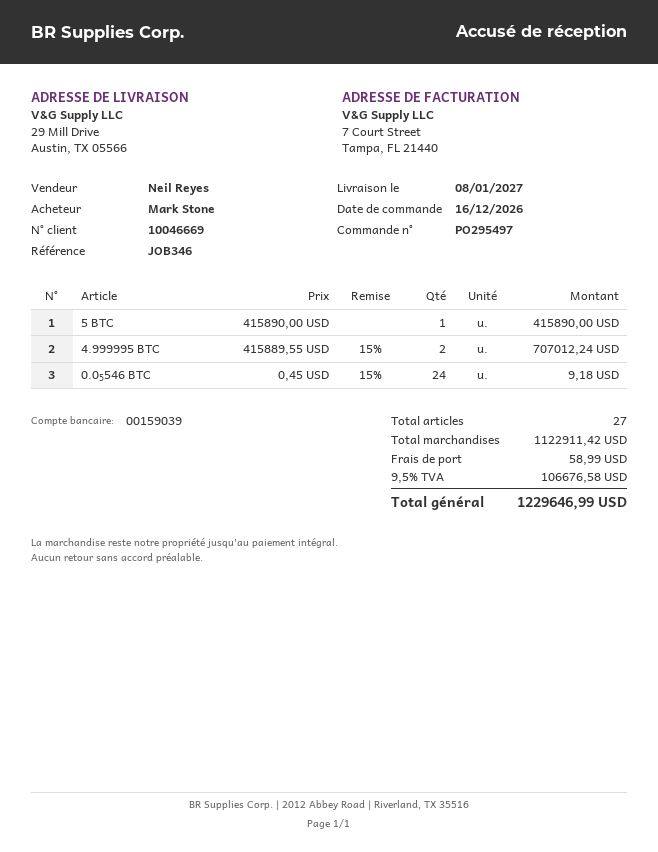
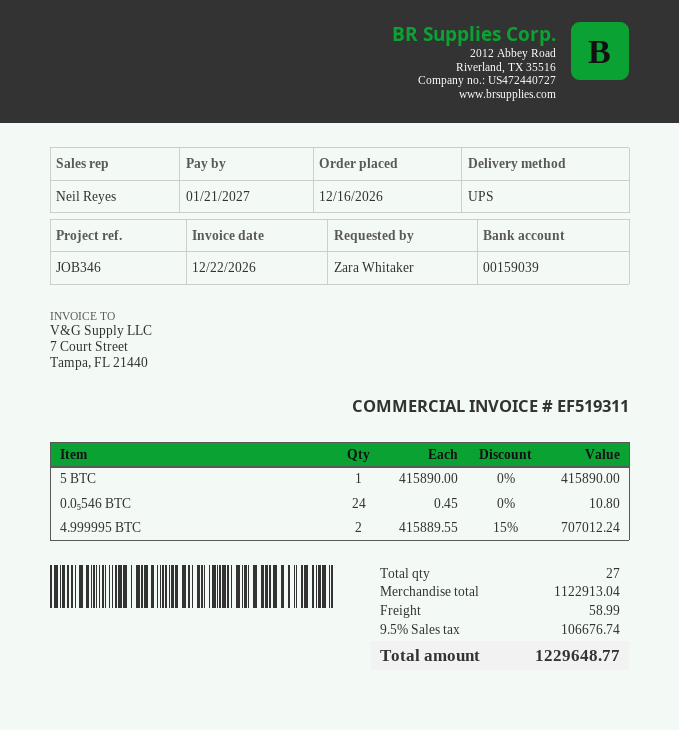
ordered by: Mark Stone -> Zara Whitaker
0.0₅546 BTC: 24 x 0.45 - 15% = 9.18 -> 24 x 0.45 = 10.80
subtotal: 1122911.42 -> 1122913.04
tax: 9.5% = 106676.58 -> 9.5% = 106676.74
total: 1229646.99 -> 1229648.77

